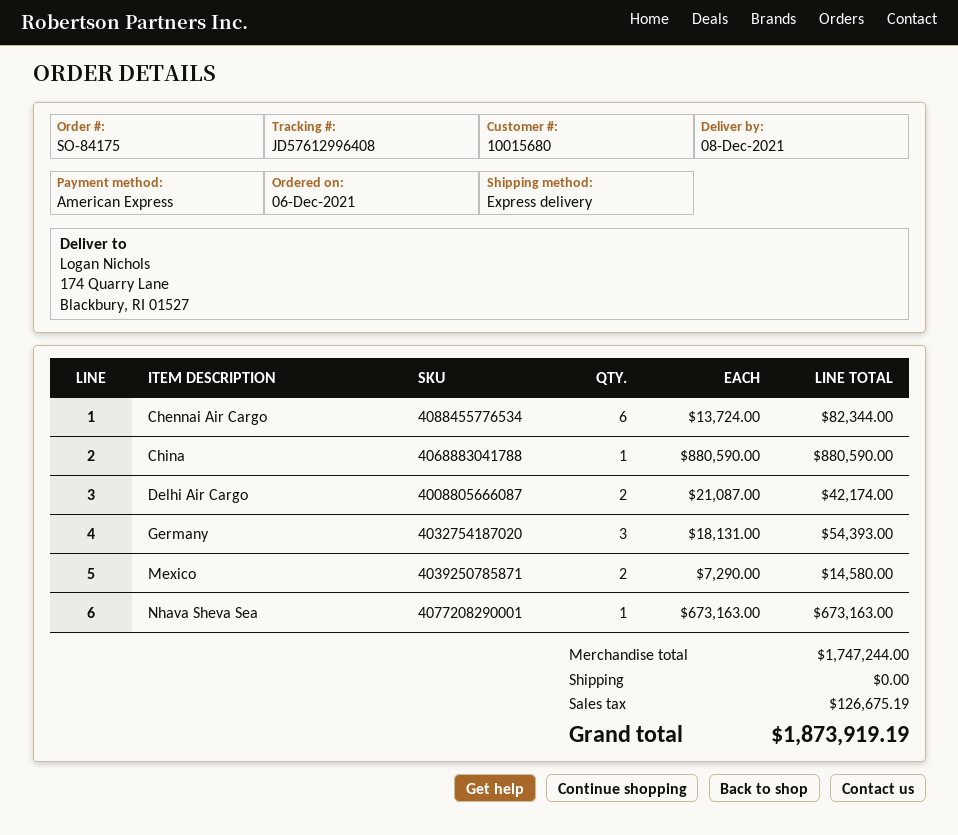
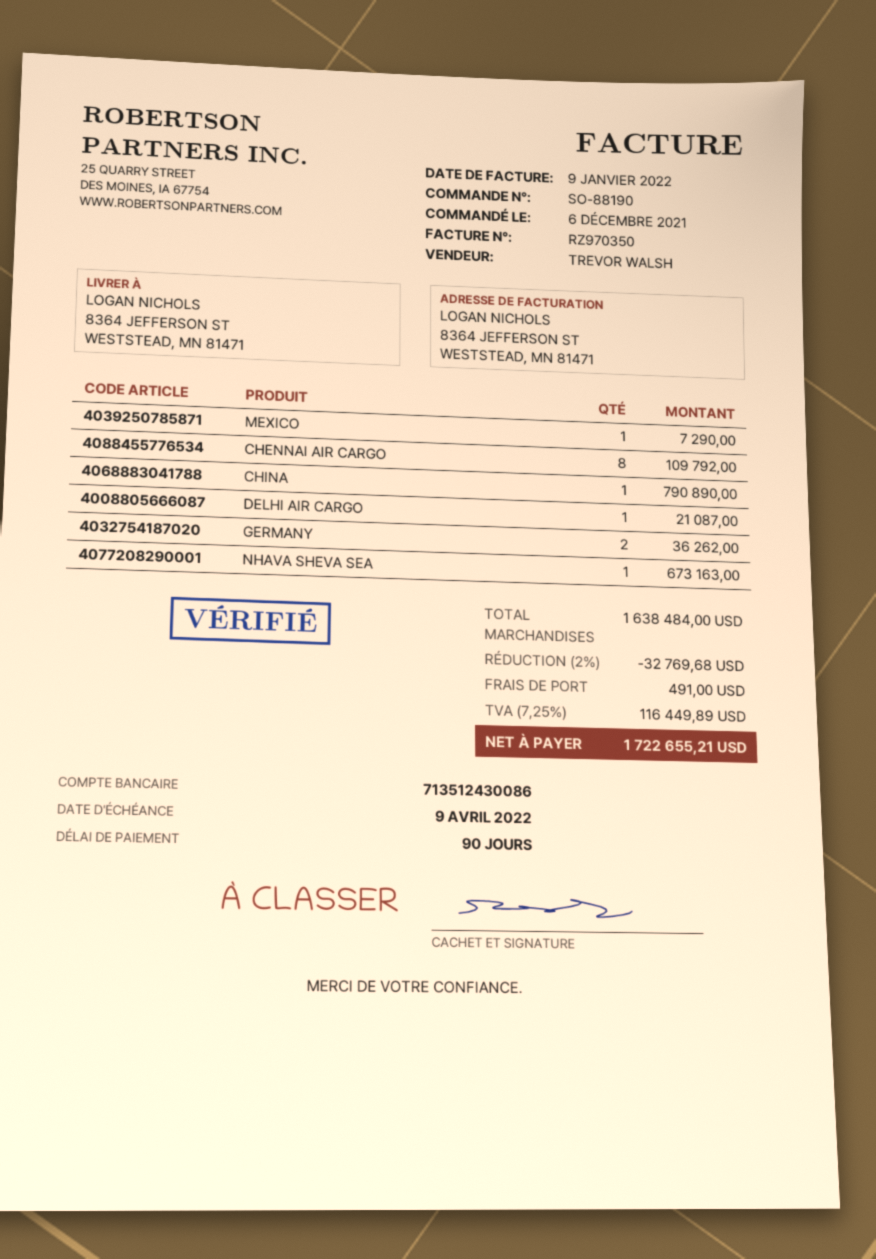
order number: SO-84175 -> SO-88190
ship to: 174 Quarry Lane, Blackbury, RI 01527 -> 8364 JEFFERSON ST, WESTSTEAD, MN 81471
Chennai Air Cargo: 6 for 82344.00 -> 8 for 109792.00
China: 1 for 880590.00 -> 1 for 790890.00
Delhi Air Cargo: 2 for 42174.00 -> 1 for 21087.00
Germany: 3 for 54393.00 -> 2 for 36262.00
Mexico: 2 for 14580.00 -> 1 for 7290.00
subtotal: 1747244.00 -> 1638484.00
discount: none -> 2% = 32769.68
shipping: 0.00 -> 491.00
tax: 126675.19 -> 116449.89
total: 1873919.19 -> 1722655.21

